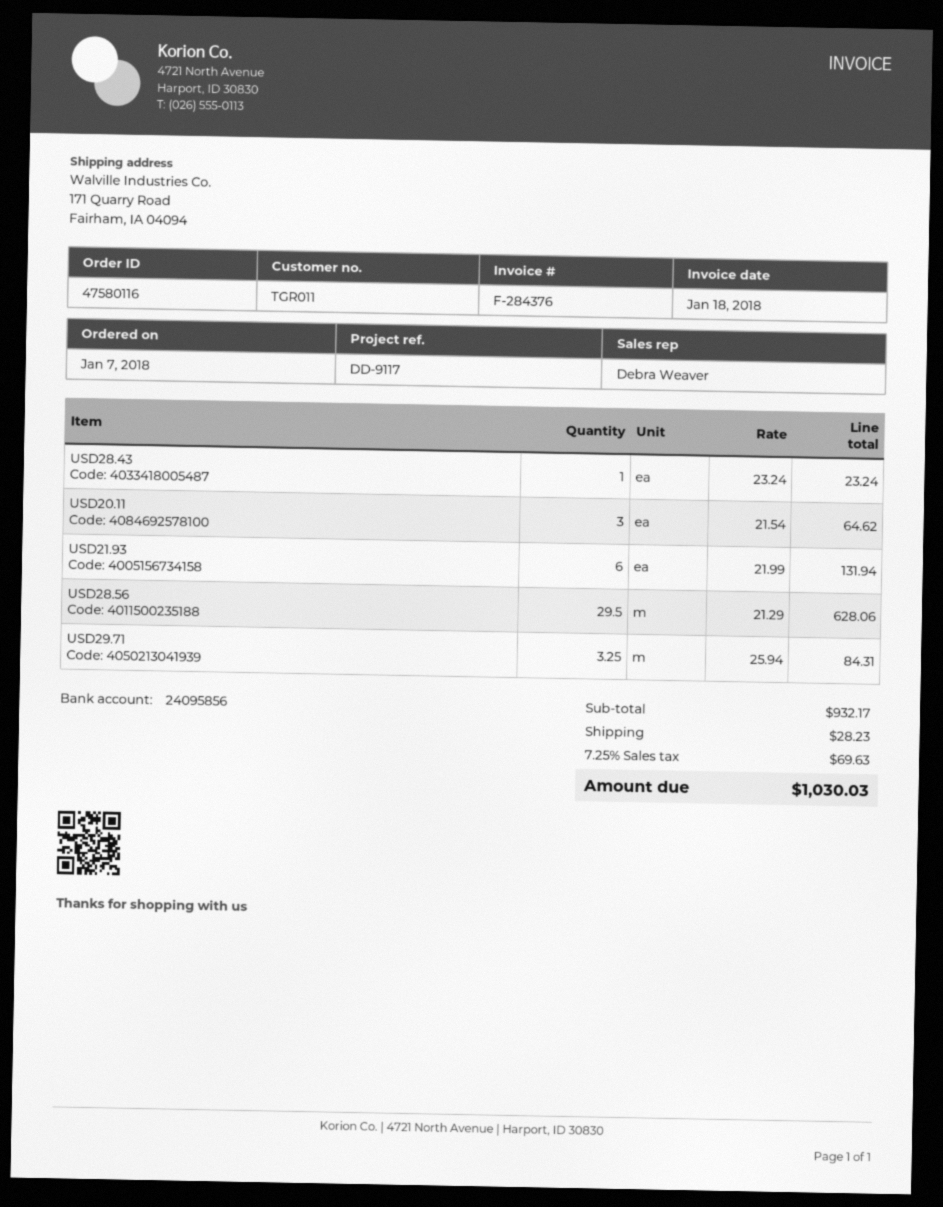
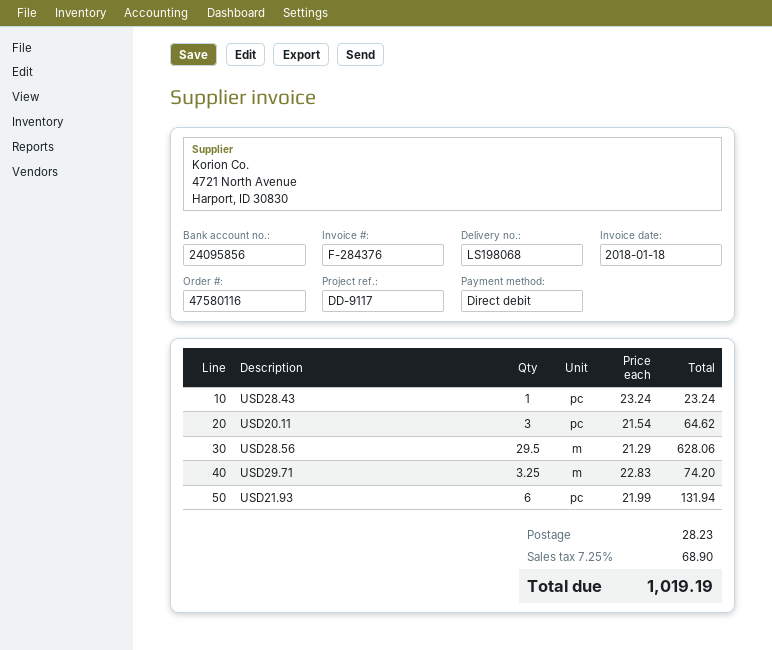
USD29.71: 3.25 x 25.94 = 84.31 -> 3.25 x 22.83 = 74.20
tax: 7.25% = 69.63 -> 7.25% = 68.90
total: 1030.03 -> 1019.19

